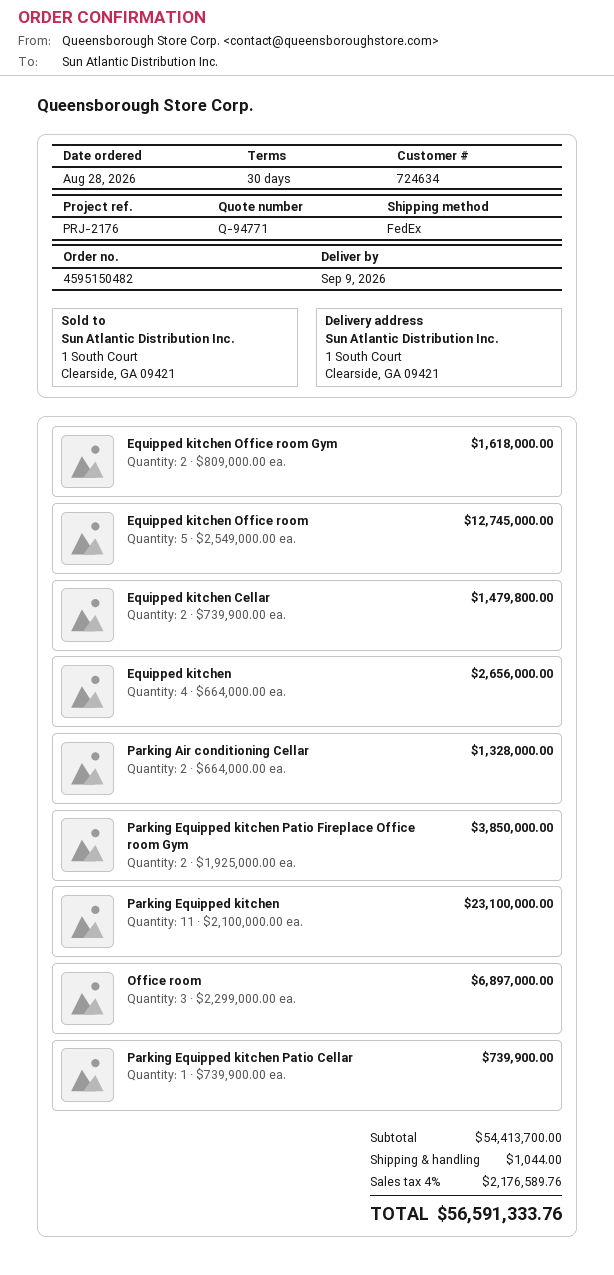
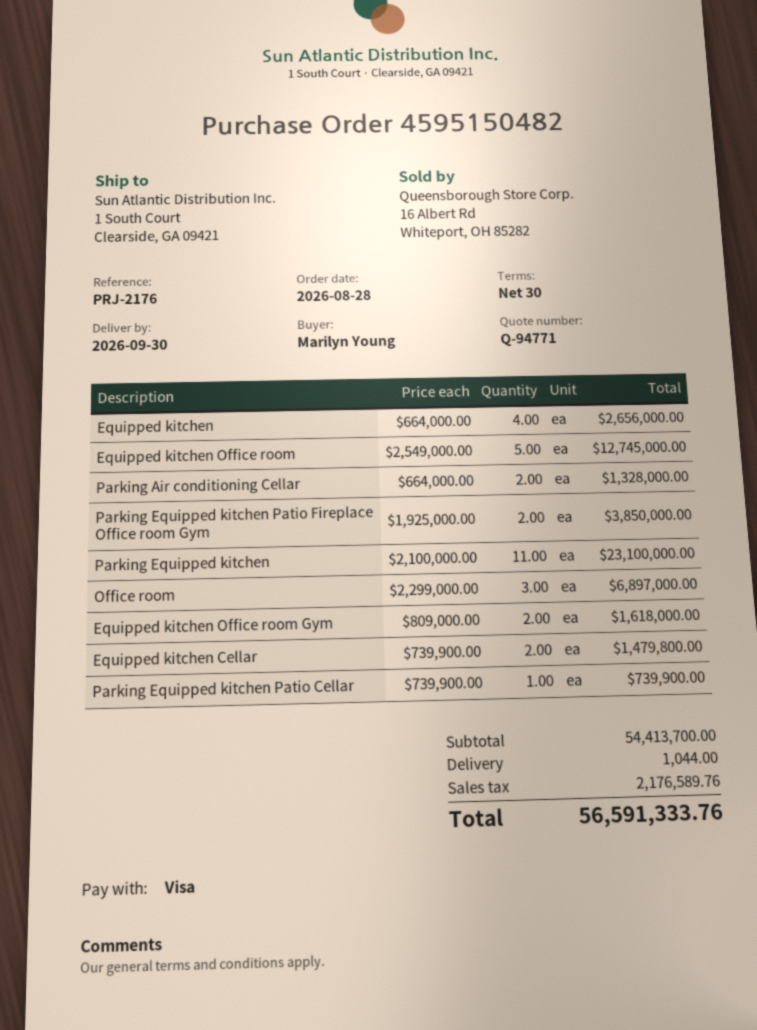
delivery date: 2026-09-09 -> 2026-09-30

